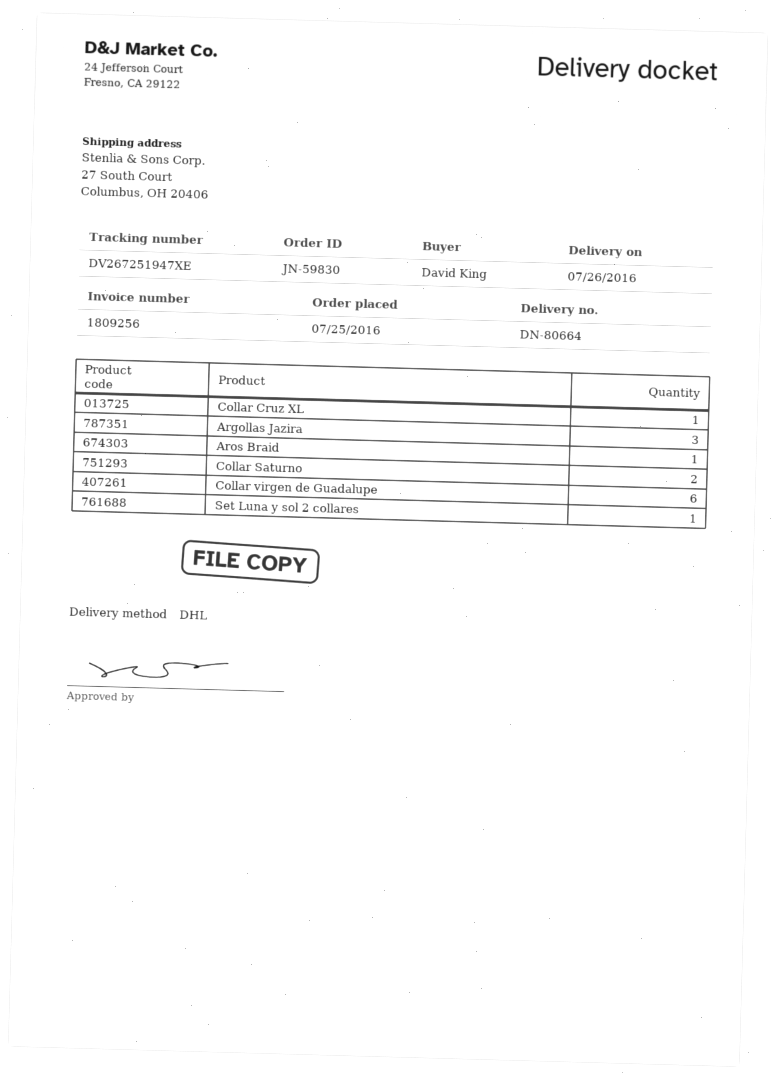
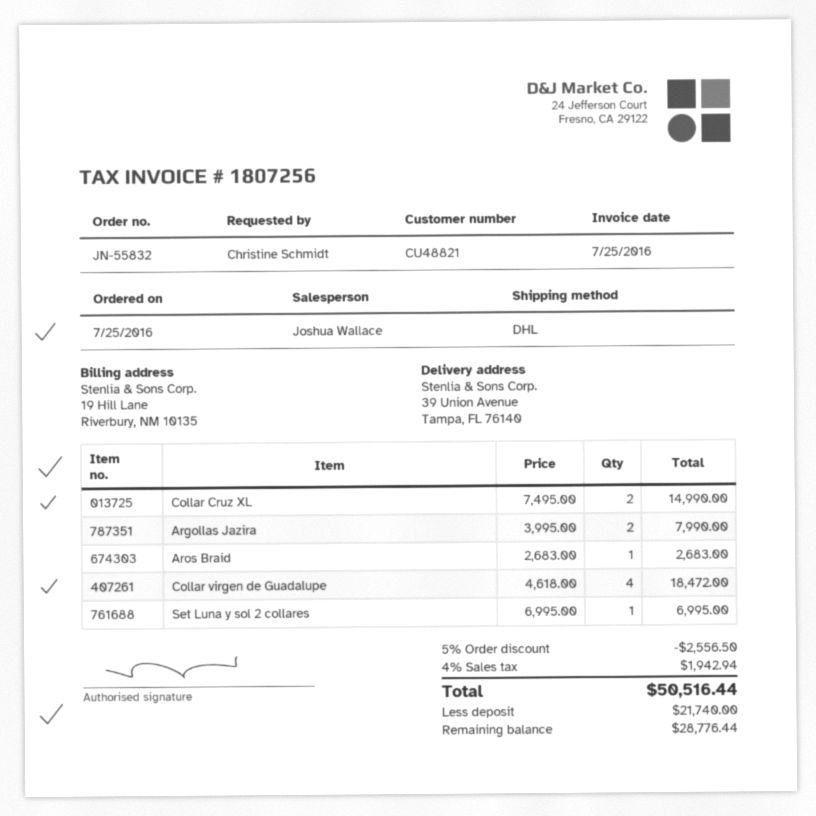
order number: JN-59830 -> JN-55832
invoice number: 1809256 -> 1807256
ordered by: David King -> Christine Schmidt
ship to: 27 South Court, Columbus, OH 20406 -> 39 Union Avenue, Tampa, FL 76140
Collar Cruz XL: 1 -> 2
Argollas Jazira: 3 -> 2
Collar Saturno: 2 -> none
Collar virgen de Guadalupe: 6 -> 4

